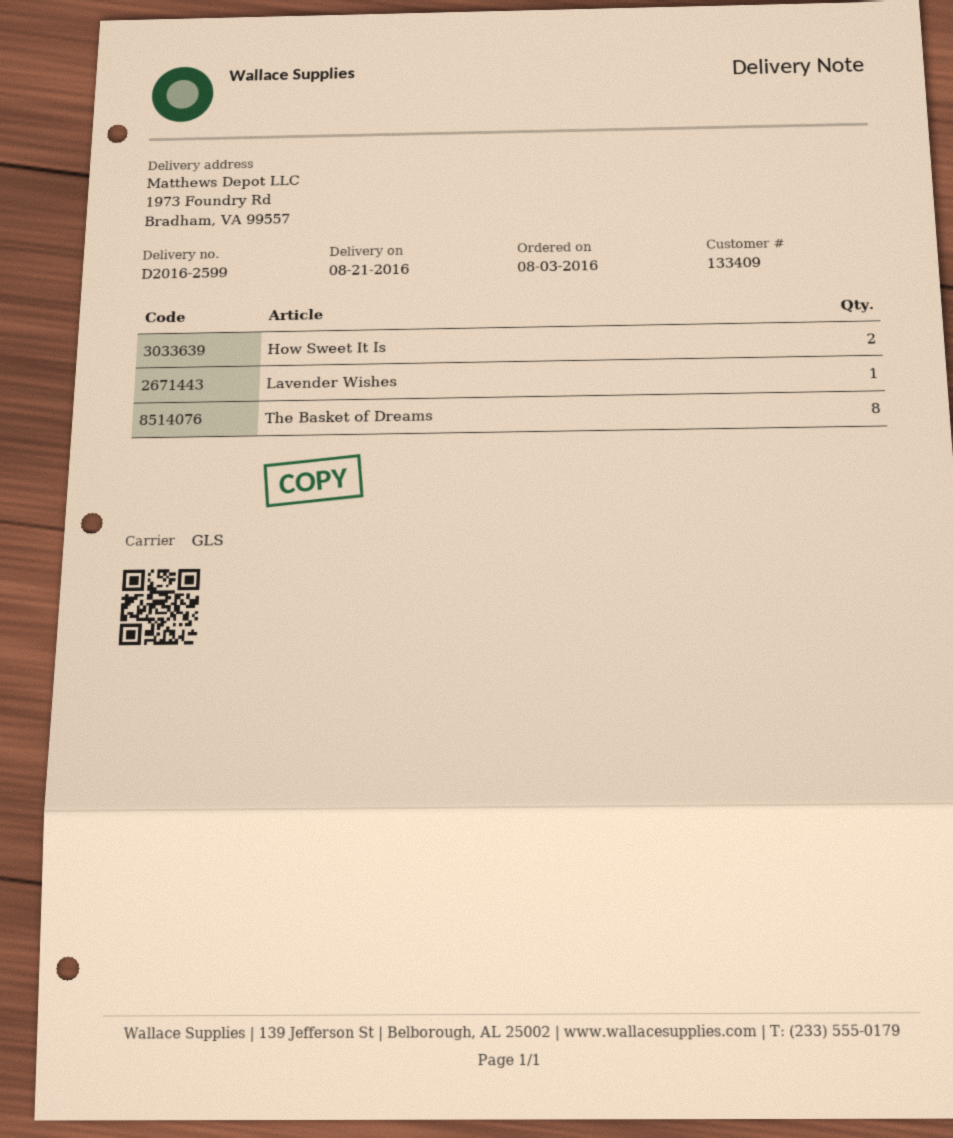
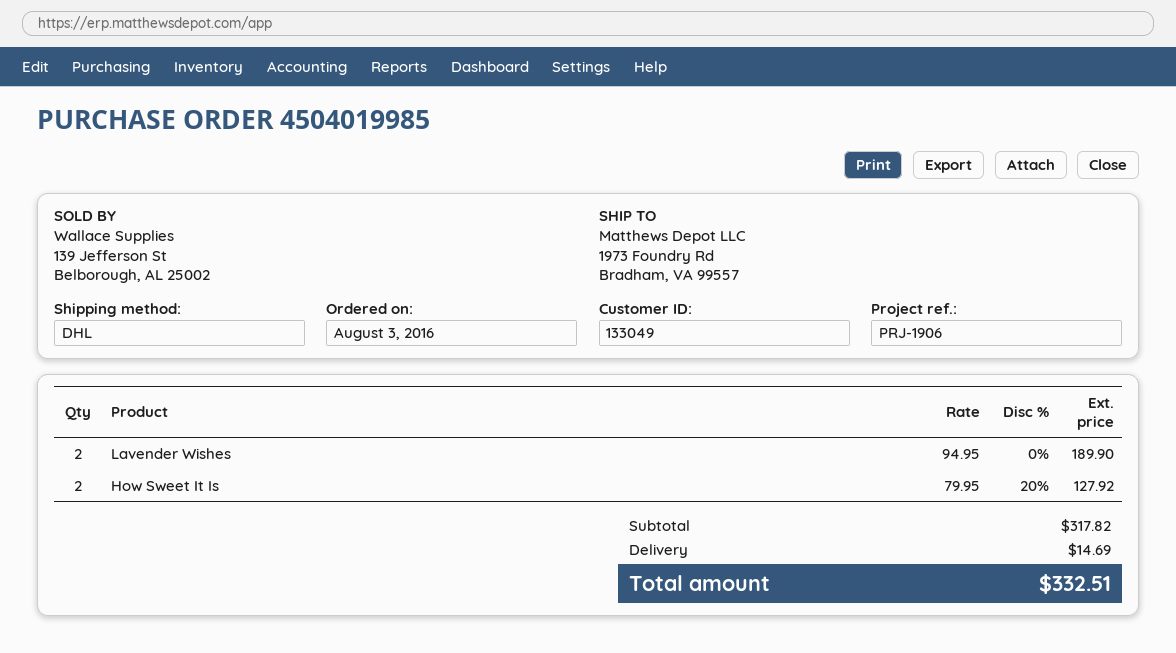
customer number: 133409 -> 133049
shipping method: GLS -> DHL
Lavender Wishes: 1 -> 2
The Basket of Dreams: 8 -> none

